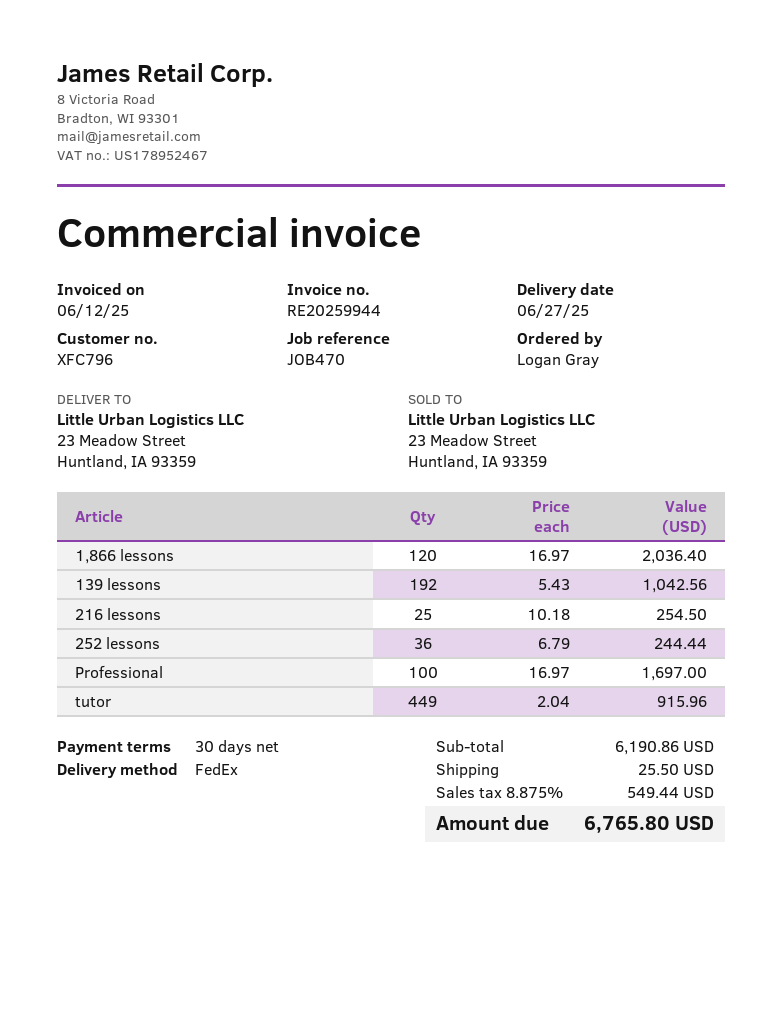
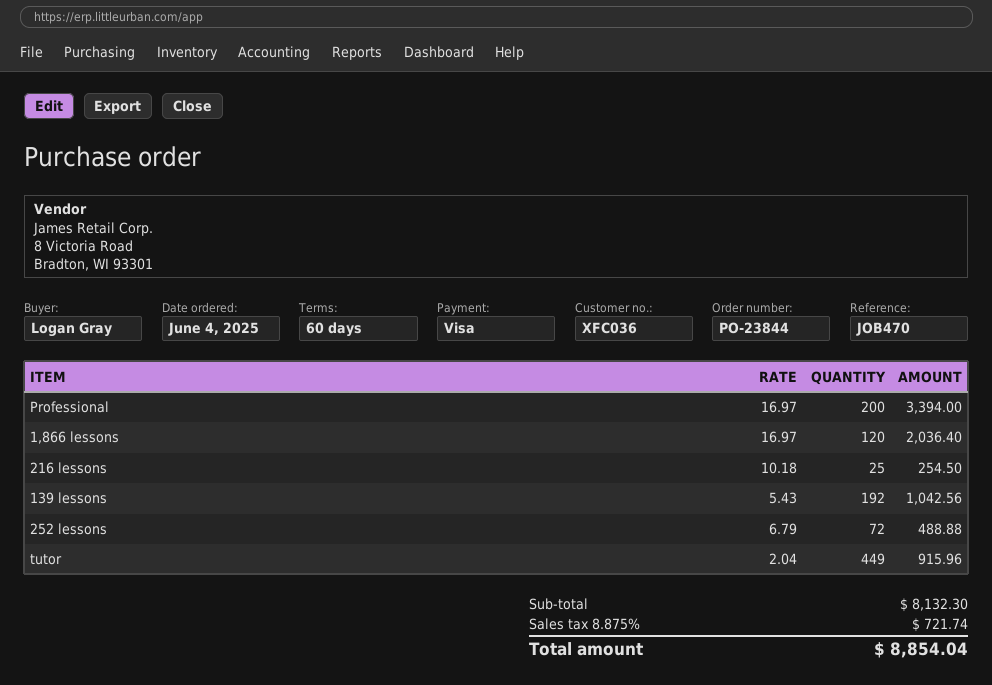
payment terms: 30 days -> 60 days
customer number: XFC796 -> XFC036
252 lessons: 36 x 6.79 = 244.44 -> 72 x 6.79 = 488.88
Professional: 100 x 16.97 = 1697.00 -> 200 x 16.97 = 3394.00
subtotal: 6190.86 -> 8132.30
shipping: 25.50 -> none
tax: 8.875% = 549.44 -> 8.875% = 721.74
total: 6765.80 -> 8854.04

